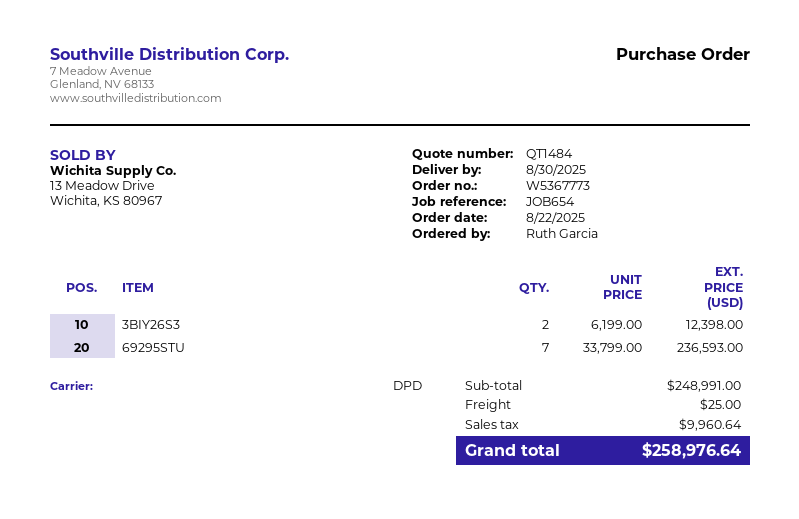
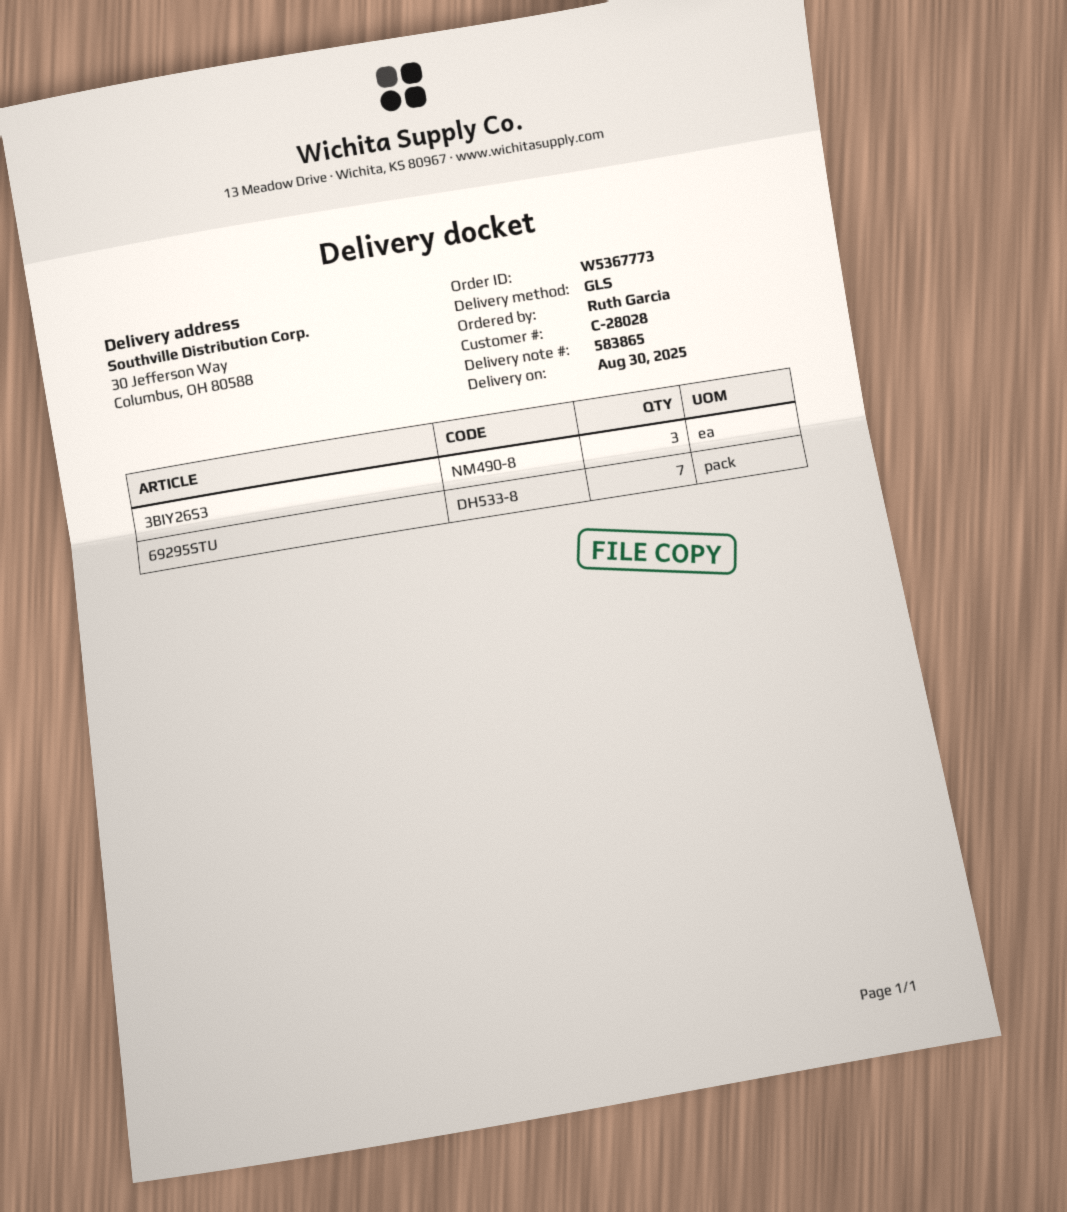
shipping method: DPD -> GLS
3BIY26S3: 2 -> 3

